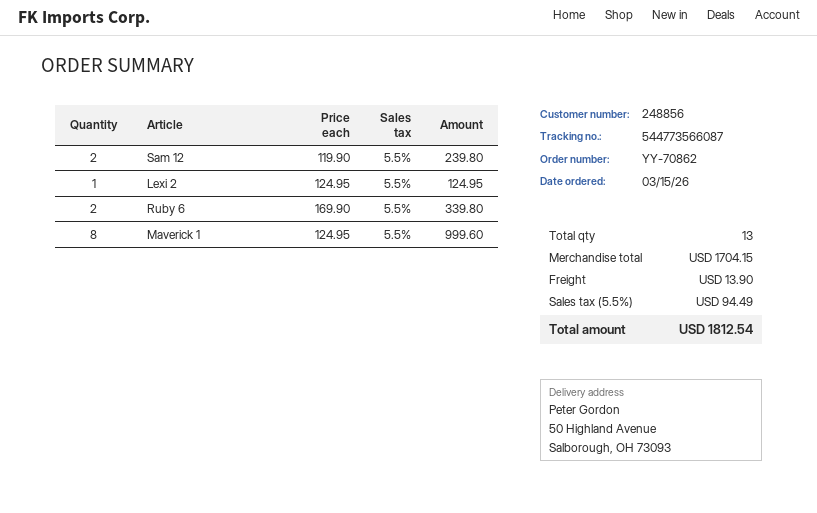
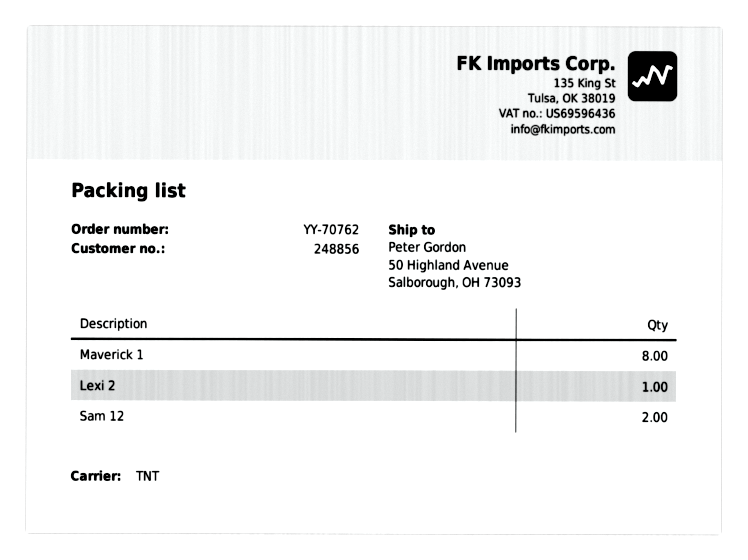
order number: YY-70862 -> YY-70762
Ruby 6: 2 -> none

